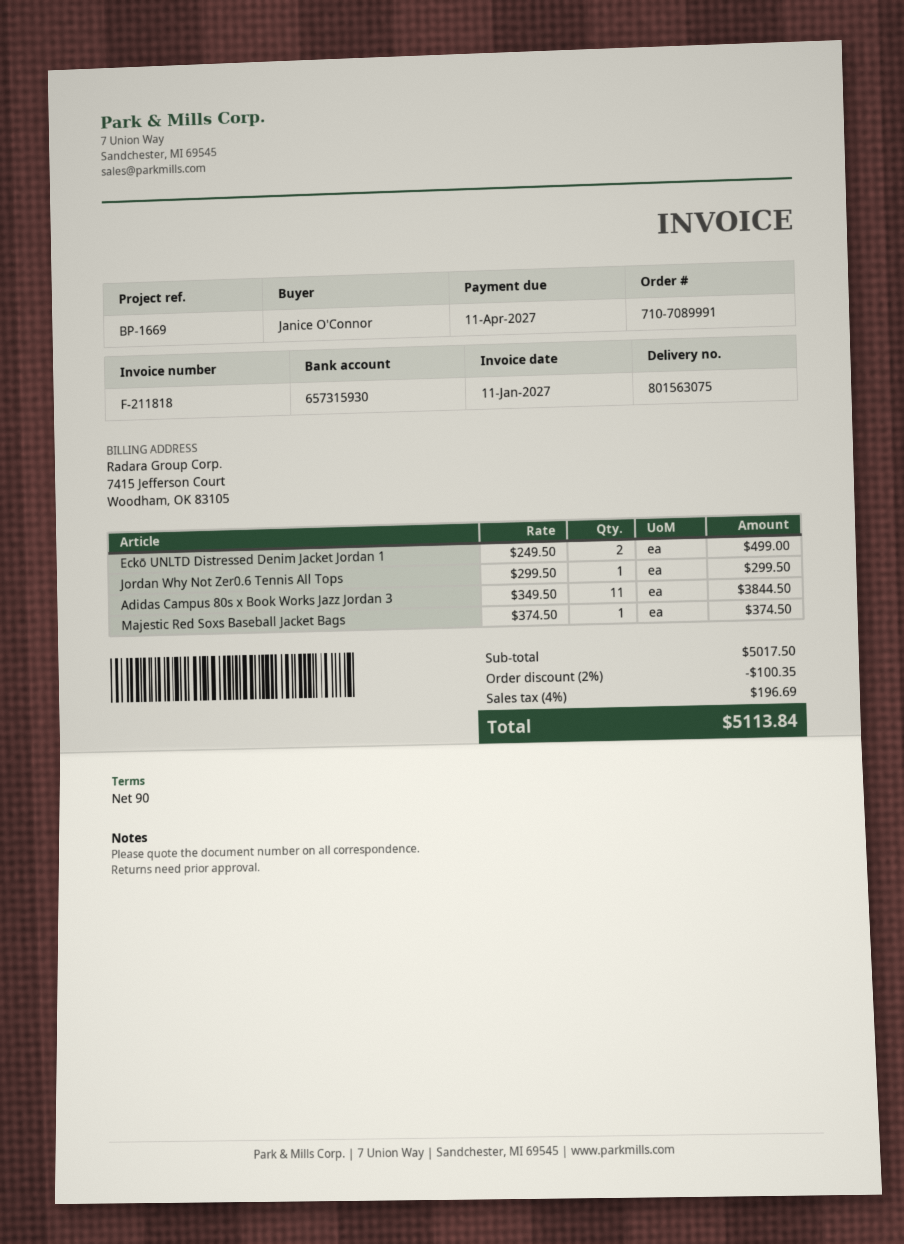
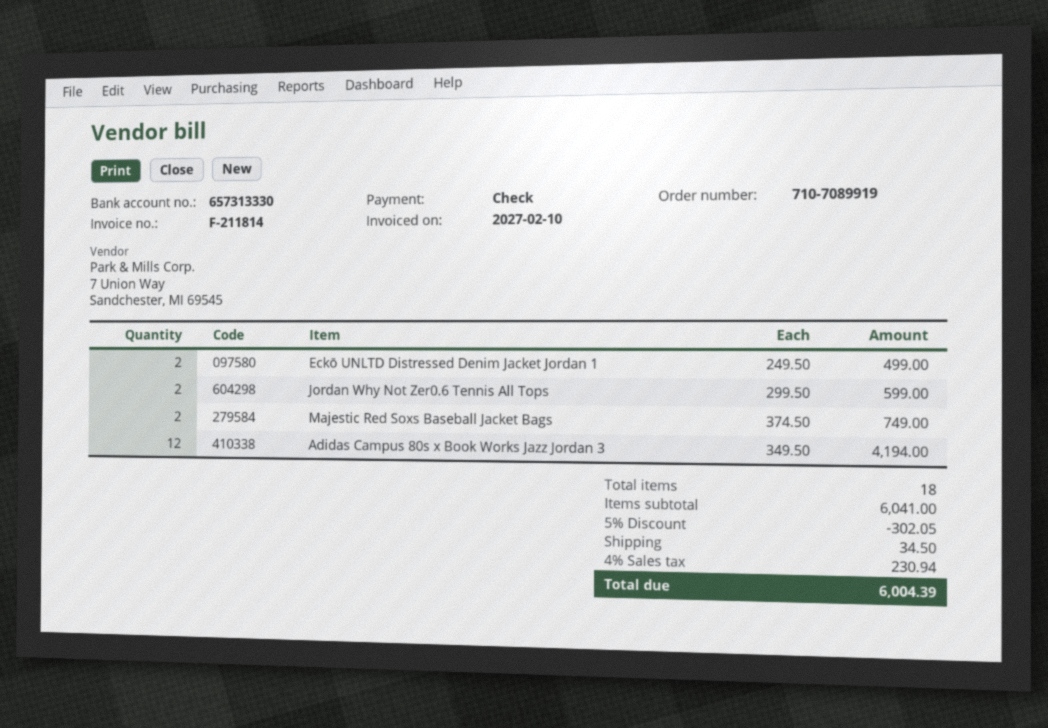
order number: 710-7089991 -> 710-7089919
invoice number: F-211818 -> F-211814
invoice date: 2027-01-11 -> 2027-02-10
bank account: 657315930 -> 657313330
Jordan Why Not Zer0.6 Tennis All Tops: 1 x 299.50 = 299.50 -> 2 x 299.50 = 599.00
Adidas Campus 80s x Book Works Jazz Jordan 3: 11 x 349.50 = 3844.50 -> 12 x 349.50 = 4194.00
Majestic Red Soxs Baseball Jacket Bags: 1 x 374.50 = 374.50 -> 2 x 374.50 = 749.00
subtotal: 5017.50 -> 6041.00
discount: 2% = 100.35 -> 5% = 302.05
shipping: none -> 34.50
tax: 4% = 196.69 -> 4% = 230.94
total: 5113.84 -> 6004.39

